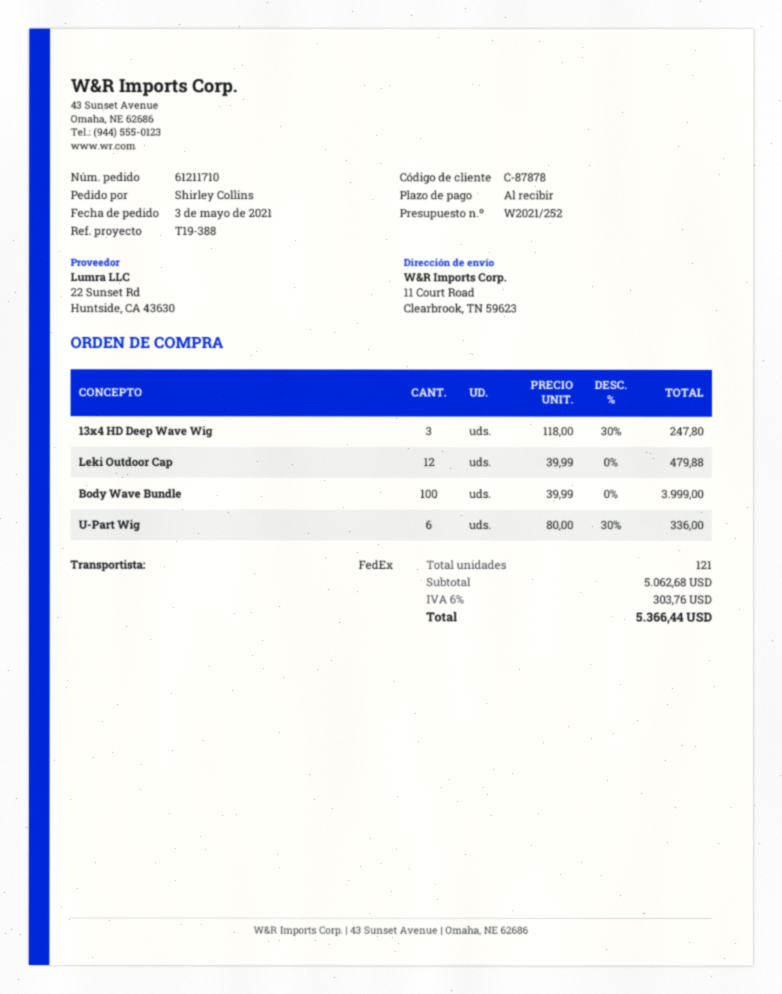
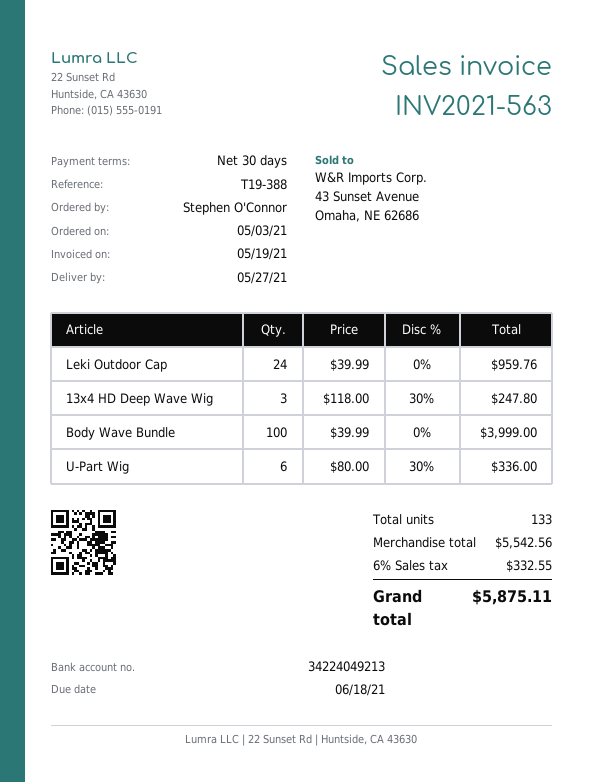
payment terms: on receipt -> 30 days
ordered by: Shirley Collins -> Stephen O'Connor
Leki Outdoor Cap: 12 x 39.99 = 479.88 -> 24 x 39.99 = 959.76
total quantity: 121 -> 133
subtotal: 5062.68 -> 5542.56
tax: 6% = 303.76 -> 6% = 332.55
total: 5366.44 -> 5875.11

